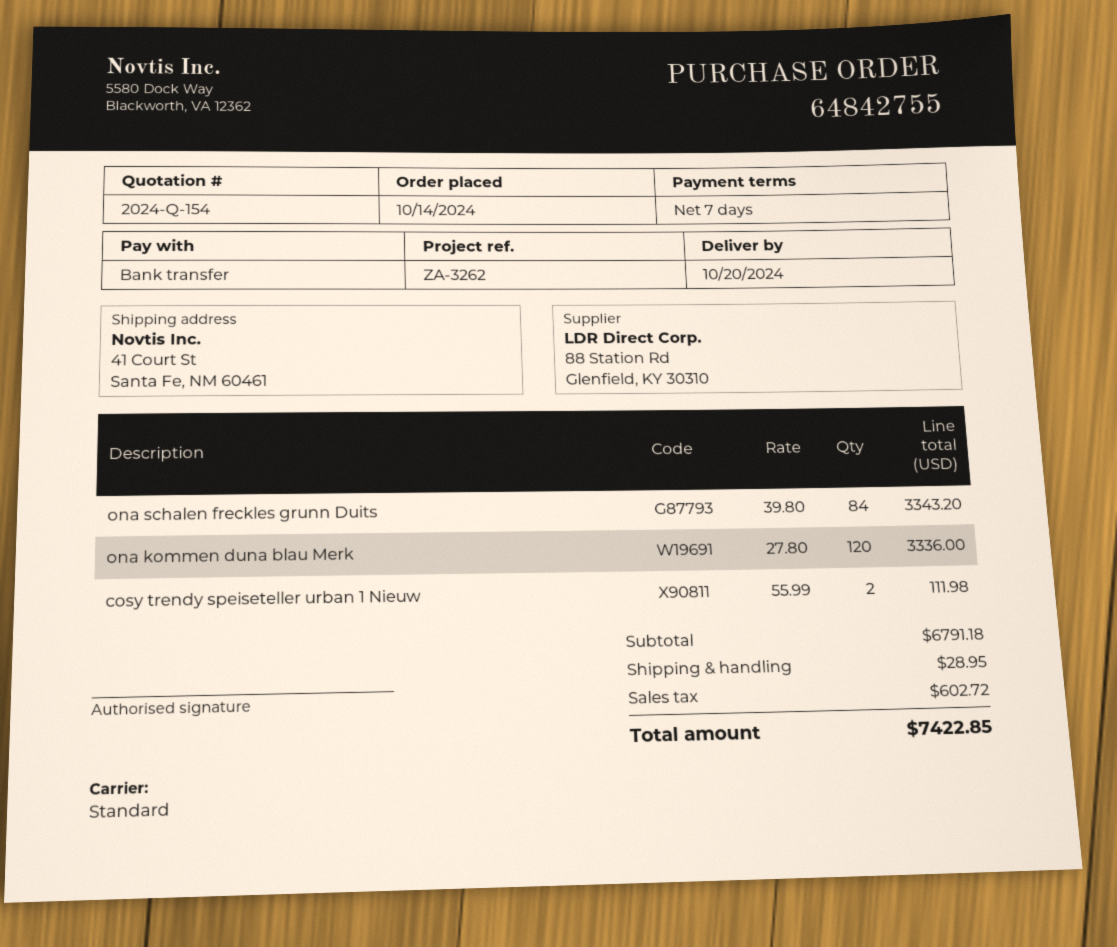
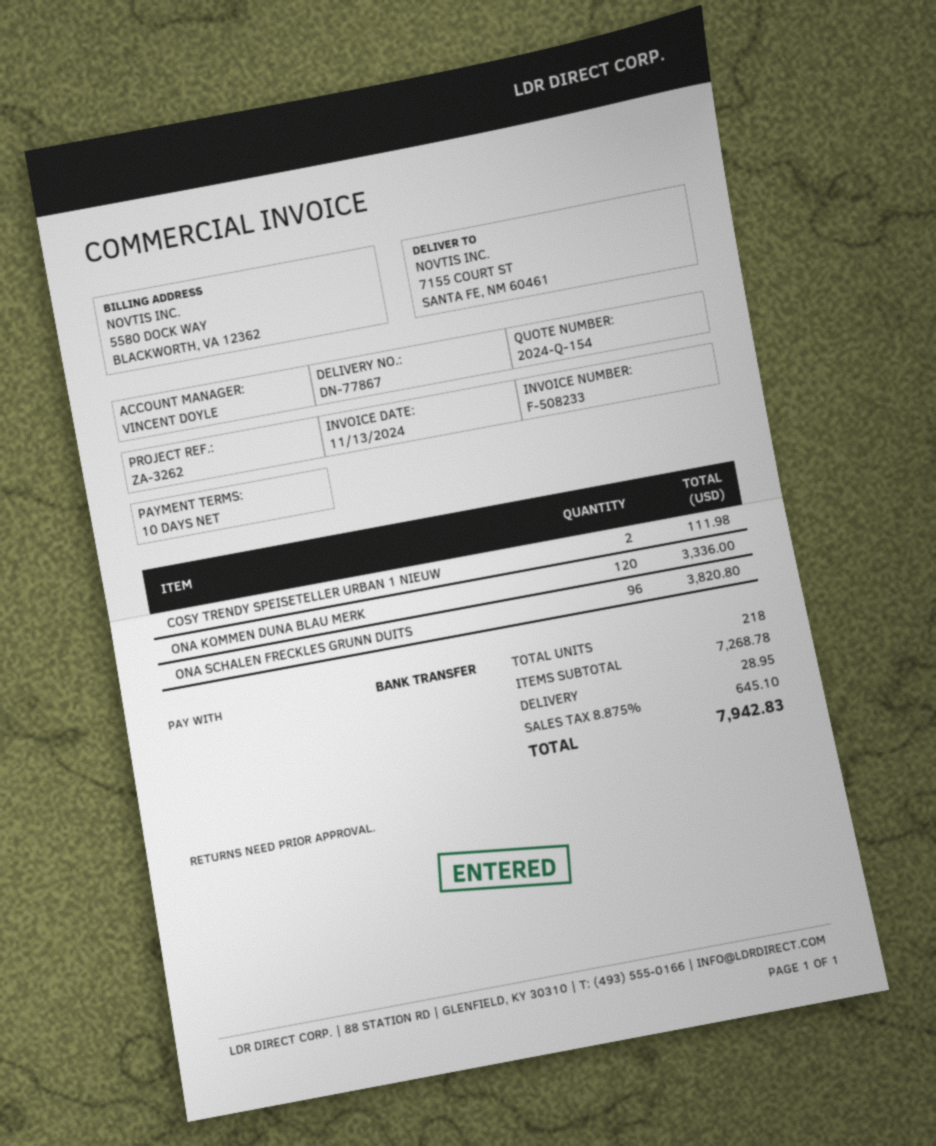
payment terms: 7 days -> 10 days
ship to: 41 Court St, Santa Fe, NM 60461 -> 7155 COURT ST, SANTA FE, NM 60461
ona schalen freckles grunn Duits: 84 for 3343.20 -> 96 for 3820.80
subtotal: 6791.18 -> 7268.78
tax: 602.72 -> 645.10
total: 7422.85 -> 7942.83

